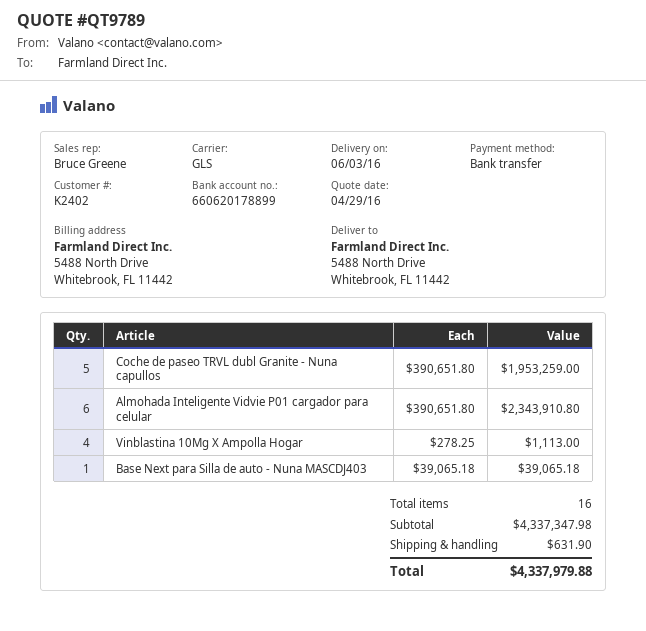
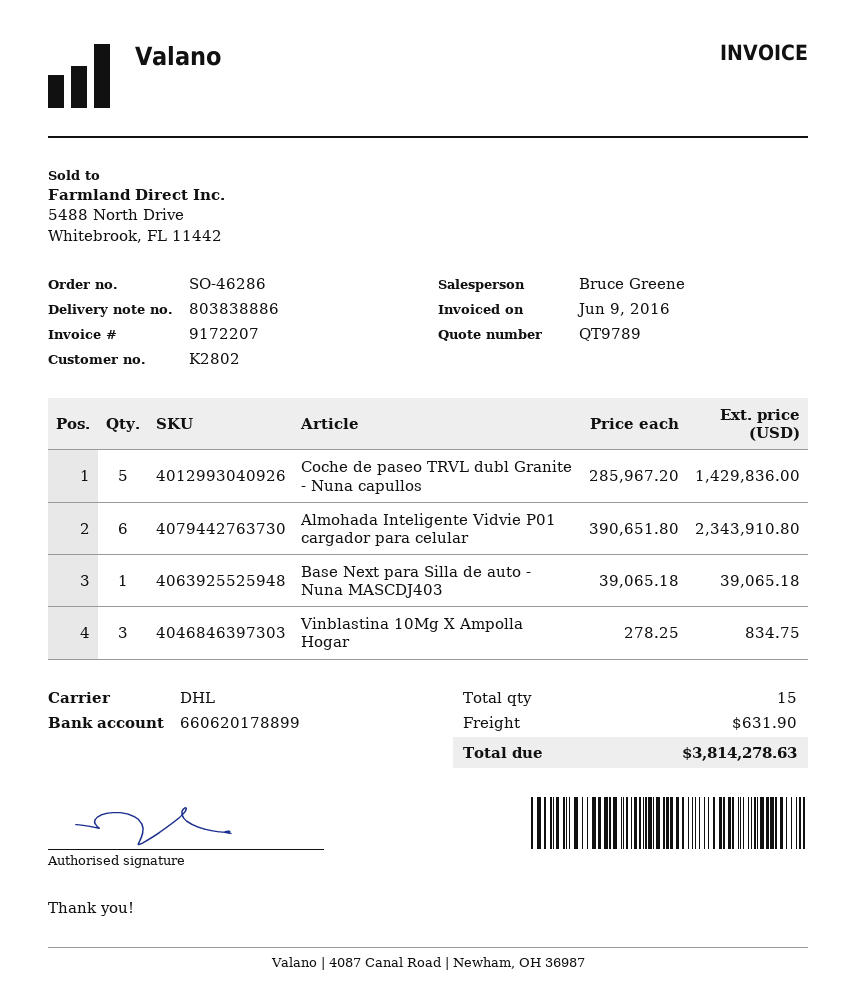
customer number: K2402 -> K2802
shipping method: GLS -> DHL
Coche de paseo TRVL dubl Granite - Nuna capullos: 5 x 390651.80 = 1953259.00 -> 5 x 285967.20 = 1429836.00
Vinblastina 10Mg X Ampolla Hogar: 4 x 278.25 = 1113.00 -> 3 x 278.25 = 834.75
total quantity: 16 -> 15
total: 4337979.88 -> 3814278.63

